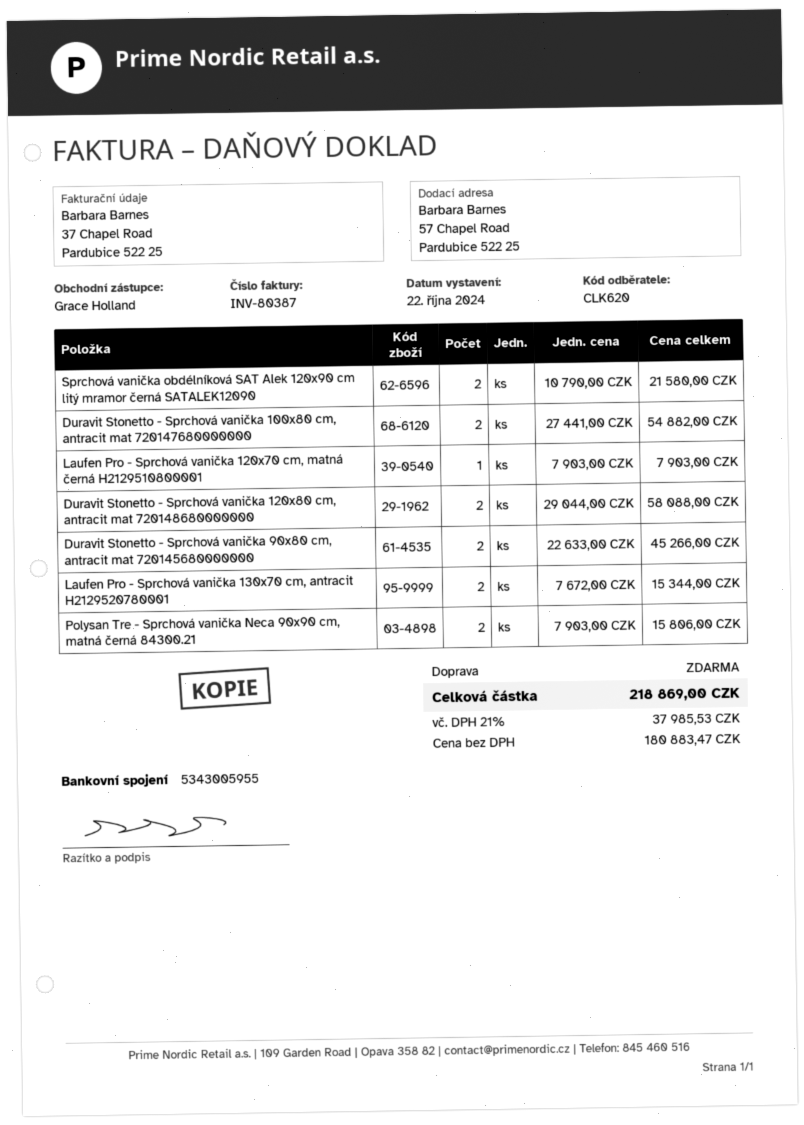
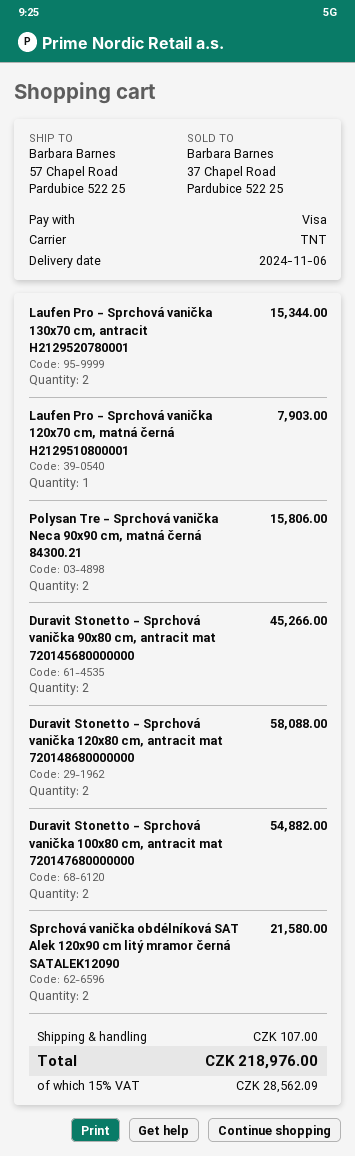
shipping: 0.00 -> 107.00
tax: 21% = 37985.53 -> 15% = 28562.09
total: 218869.00 -> 218976.00

